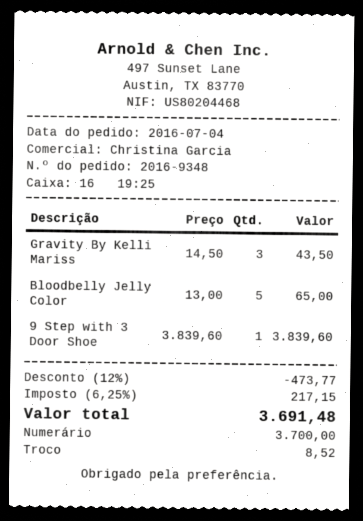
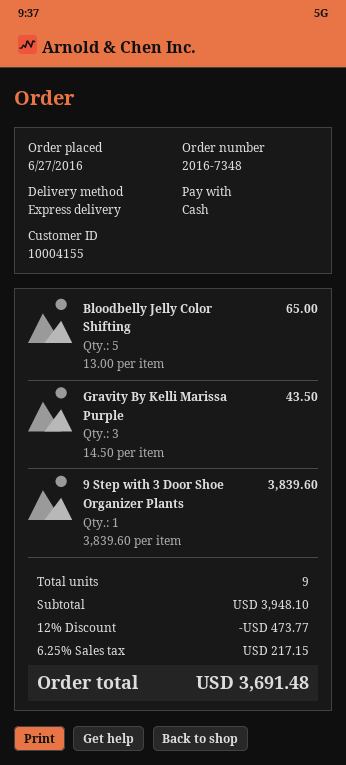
order number: 2016-9348 -> 2016-7348
order date: 2016-07-04 -> 2016-06-27

